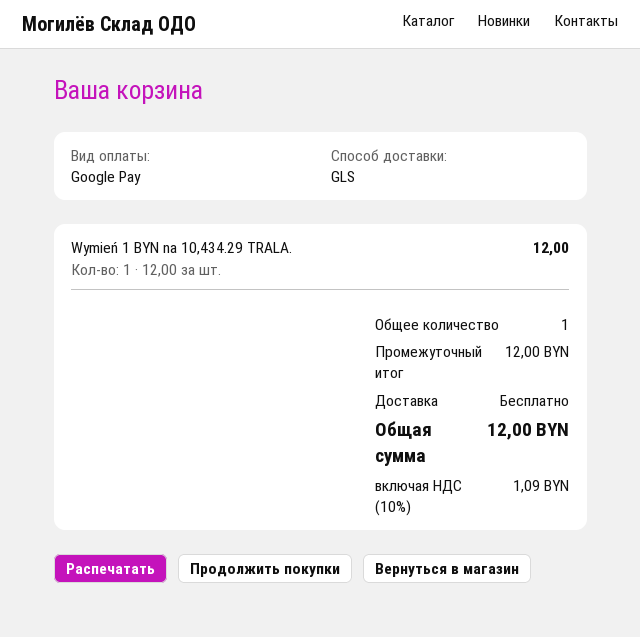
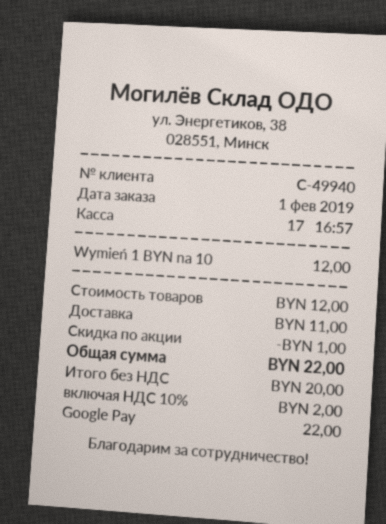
discount: none -> 1.00
shipping: 0.00 -> 11.00
tax: 10% = 1.09 -> 10% = 2.00
total: 12.00 -> 22.00

